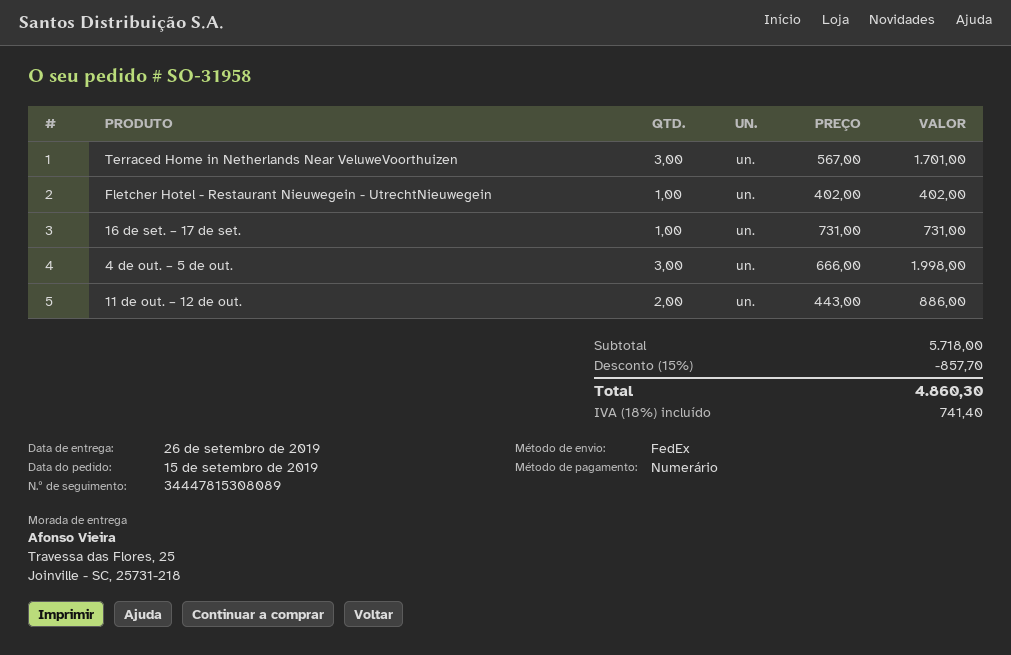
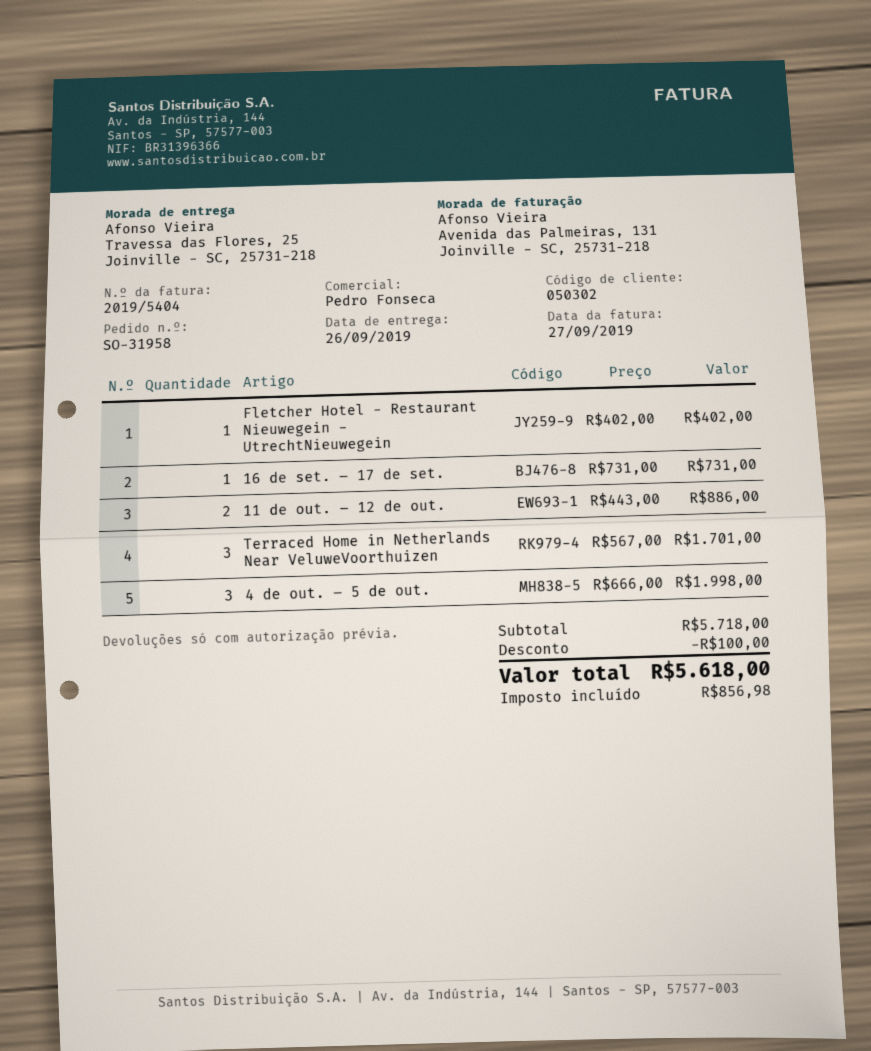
discount: 857.70 -> 100.00
tax: 741.40 -> 856.98
total: 4860.30 -> 5618.00

